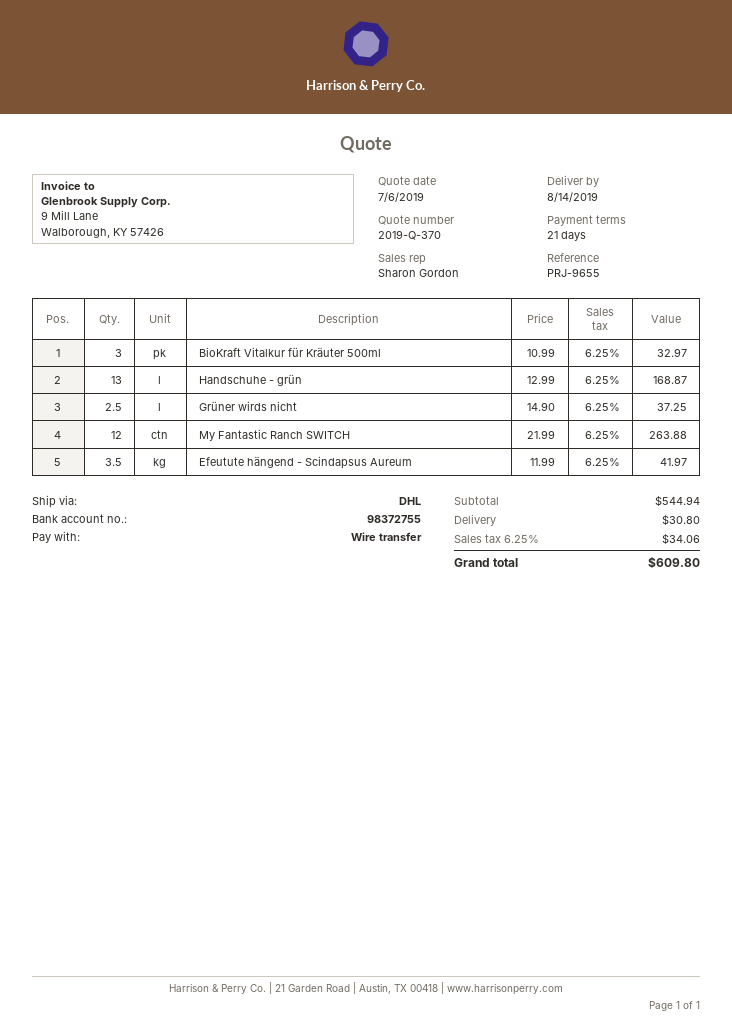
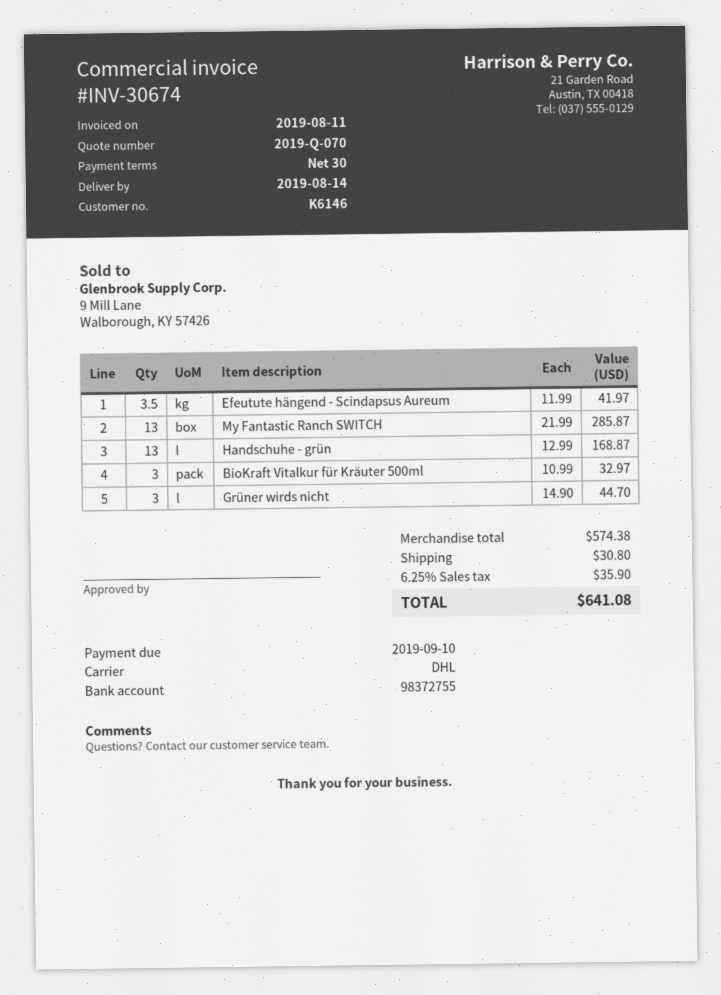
quote number: 2019-Q-370 -> 2019-Q-070
payment terms: 21 days -> 30 days
Grüner wirds nicht: 2.5 x 14.90 = 37.25 -> 3 x 14.90 = 44.70
My Fantastic Ranch SWITCH: 12 x 21.99 = 263.88 -> 13 x 21.99 = 285.87
subtotal: 544.94 -> 574.38
tax: 6.25% = 34.06 -> 6.25% = 35.90
total: 609.80 -> 641.08

